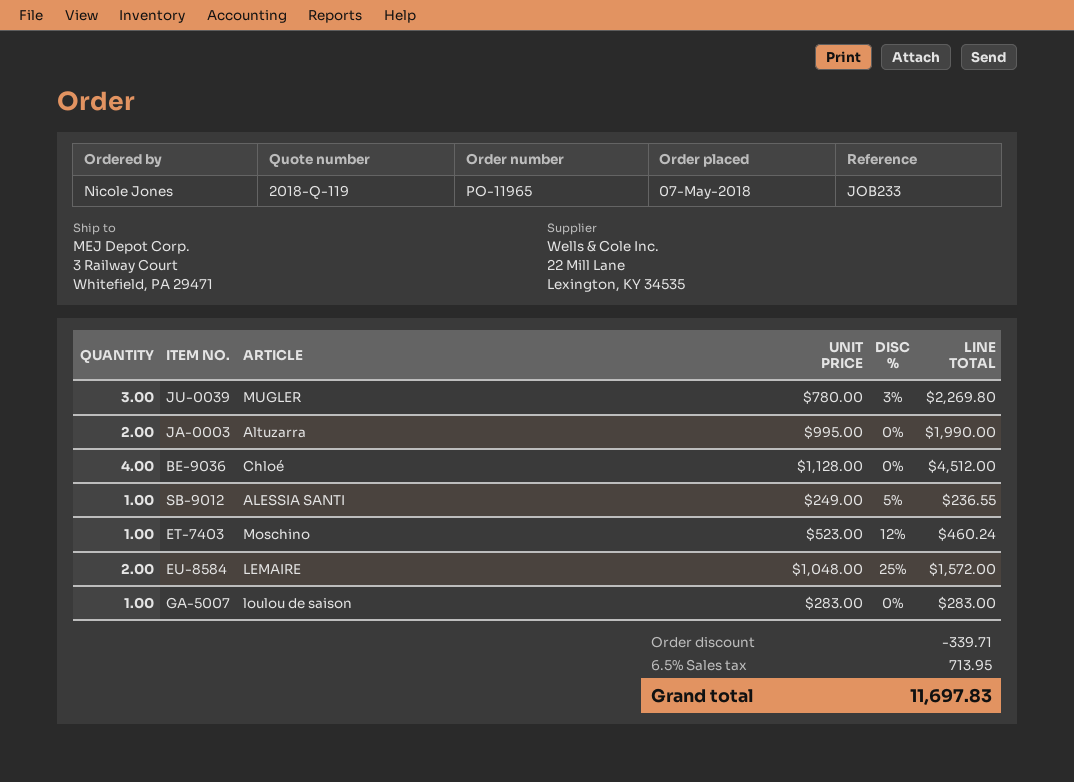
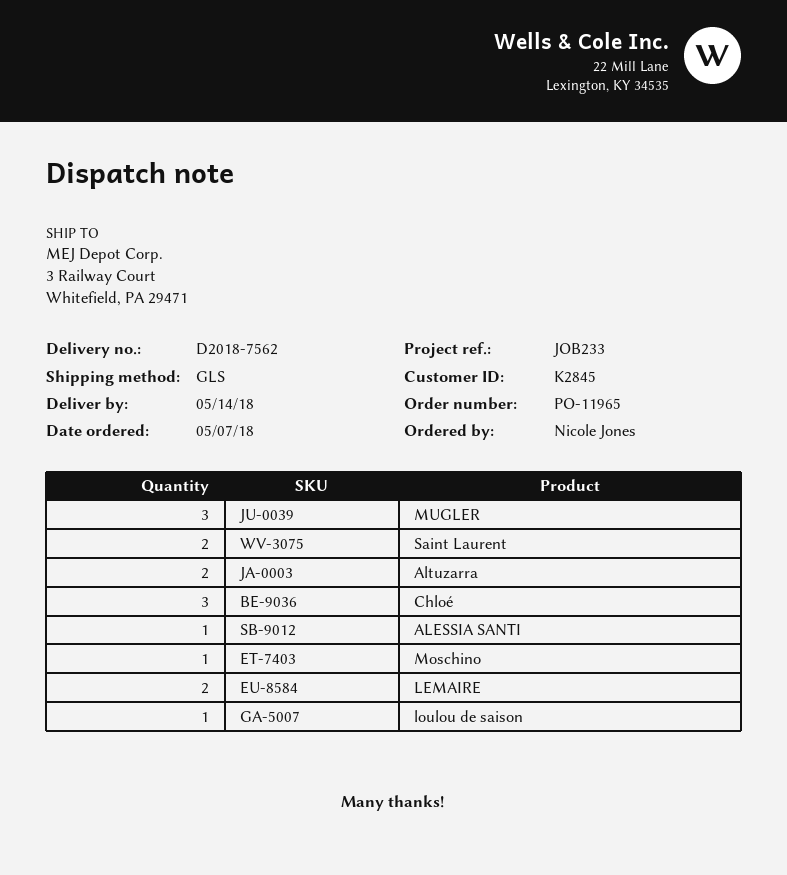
Chloé: 4 -> 3
Saint Laurent: none -> 2

